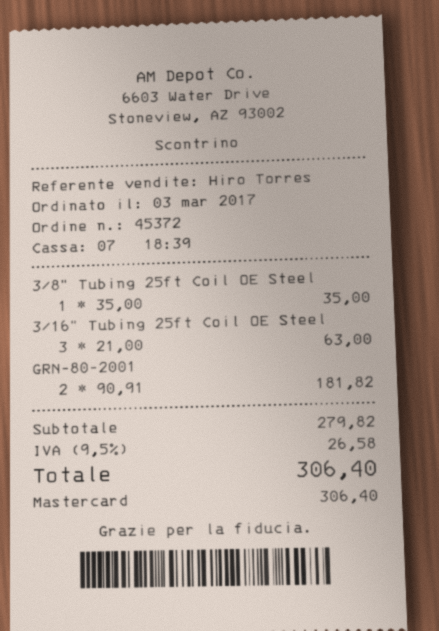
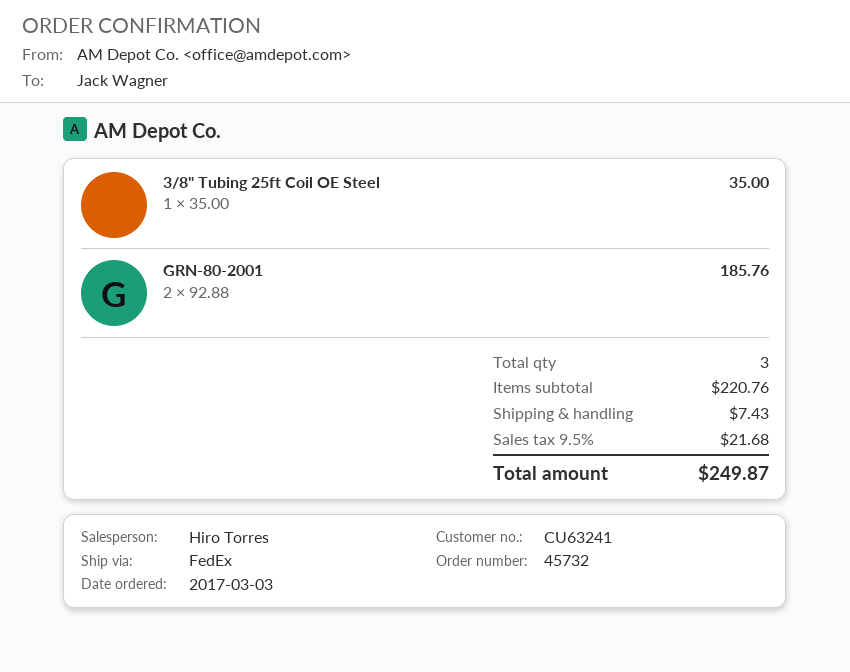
order number: 45372 -> 45732
3/16" Tubing 25ft Coil OE Steel: 3 x 21.00 = 63.00 -> none
GRN-80-2001: 2 x 90.91 = 181.82 -> 2 x 92.88 = 185.76
subtotal: 279.82 -> 220.76
shipping: none -> 7.43
tax: 9.5% = 26.58 -> 9.5% = 21.68
total: 306.40 -> 249.87

